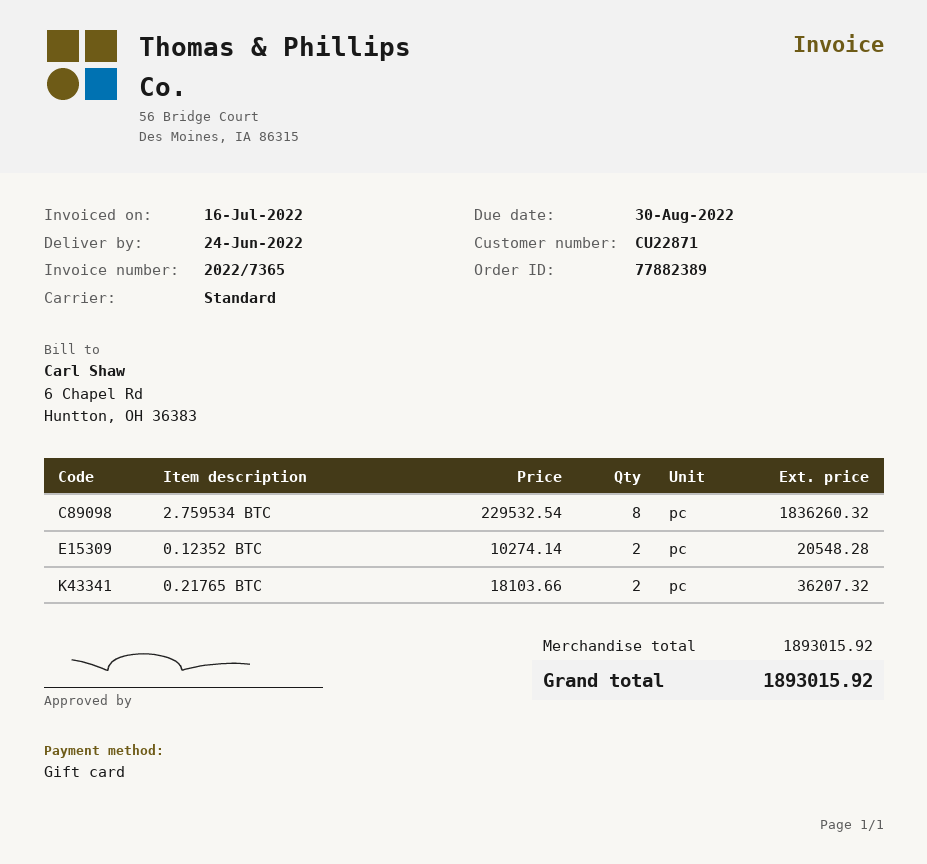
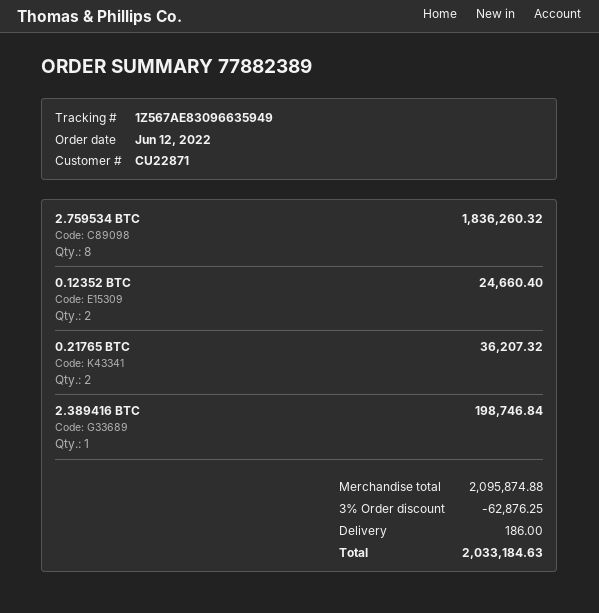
0.12352 BTC: 2 for 20548.28 -> 2 for 24660.40
2.389416 BTC: none -> 1 for 198746.84
subtotal: 1893015.92 -> 2095874.88
discount: none -> 3% = 62876.25
shipping: none -> 186.00
total: 1893015.92 -> 2033184.63

